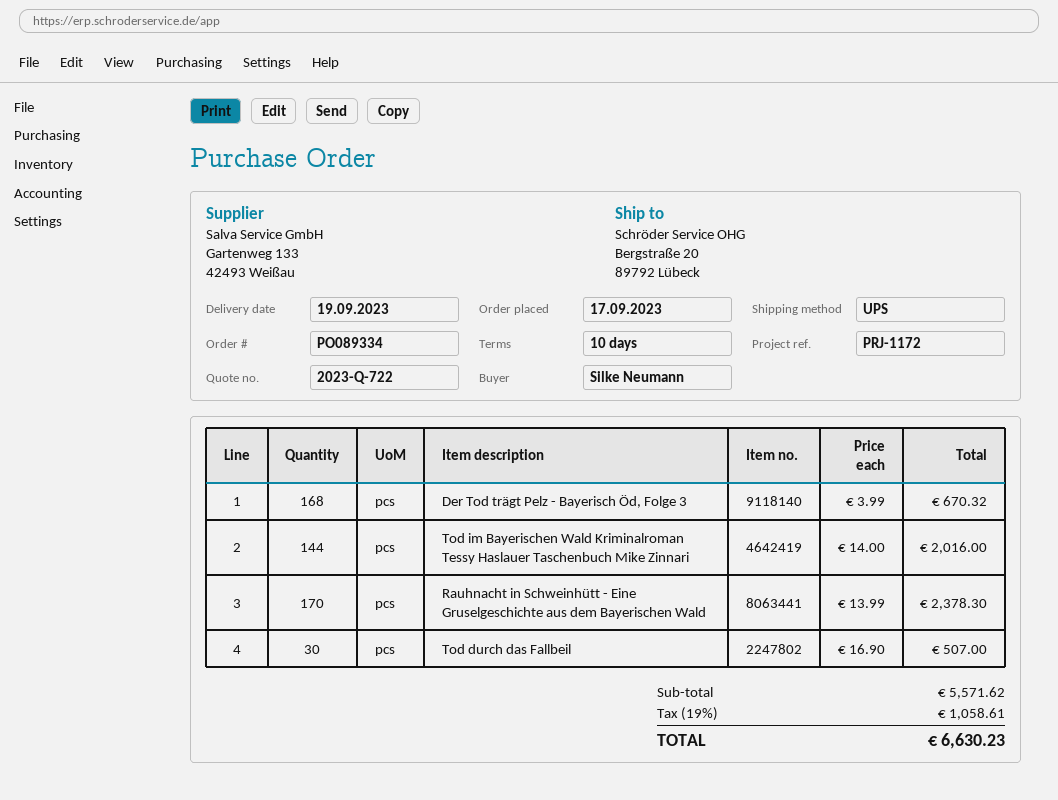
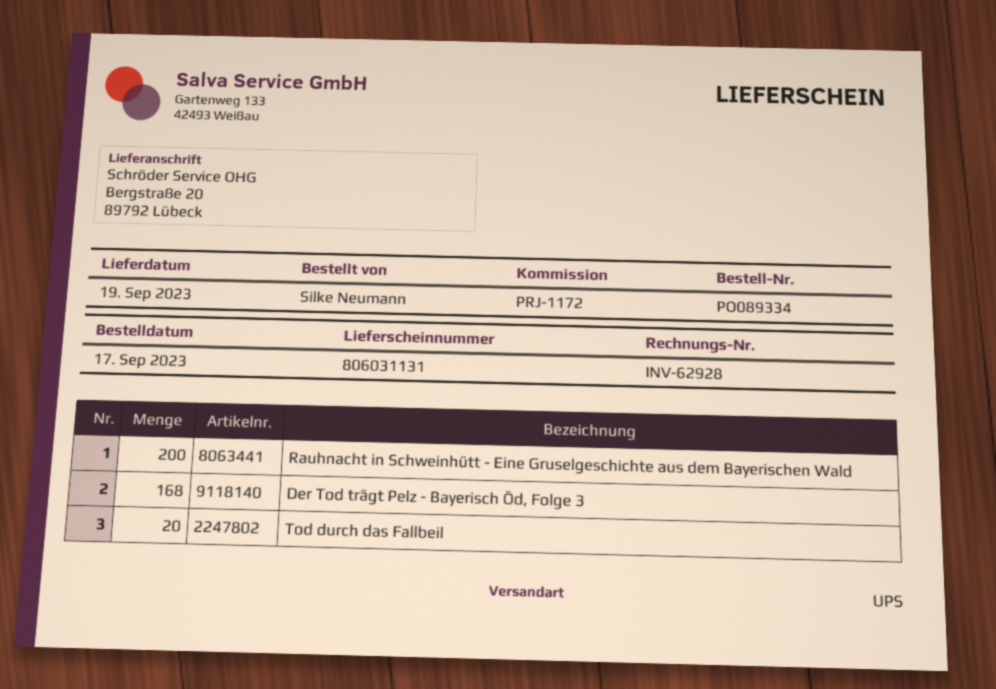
Tod im Bayerischen Wald Kriminalroman Tessy Haslauer Taschenbuch Mike Zinnari: 144 -> none
Rauhnacht in Schweinhütt - Eine Gruselgeschichte aus dem Bayerischen Wald: 170 -> 200
Tod durch das Fallbeil: 30 -> 20

